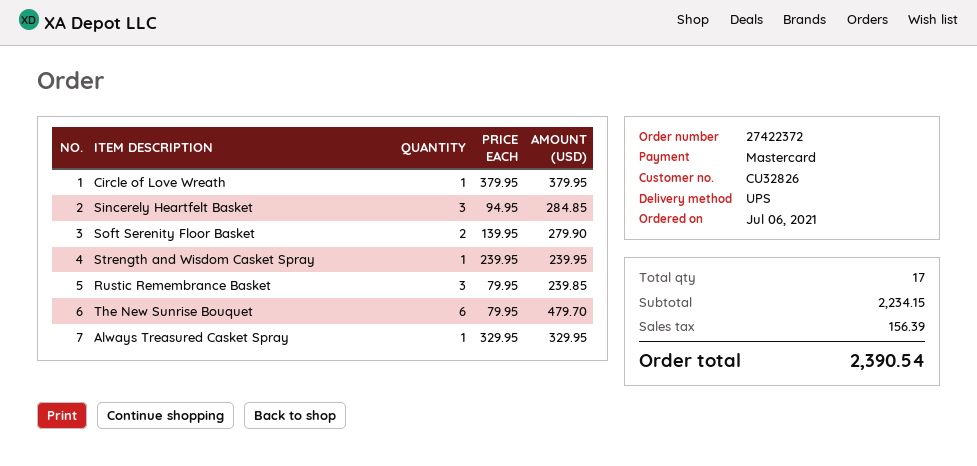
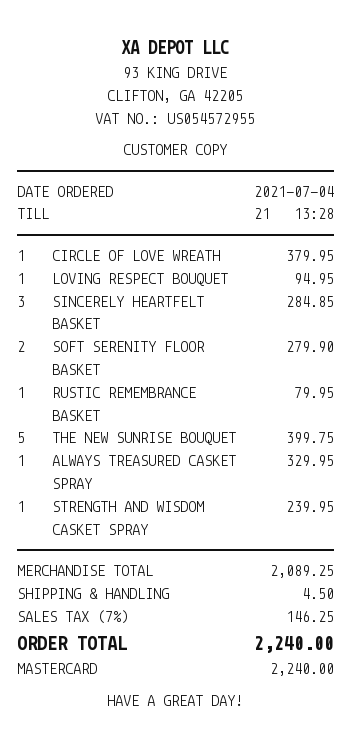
order date: 2021-07-06 -> 2021-07-04
Rustic Remembrance Basket: 3 for 239.85 -> 1 for 79.95
The New Sunrise Bouquet: 6 for 479.70 -> 5 for 399.75
LOVING RESPECT BOUQUET: none -> 1 for 94.95
subtotal: 2234.15 -> 2089.25
shipping: none -> 4.50
tax: 156.39 -> 146.25
total: 2390.54 -> 2240.00

